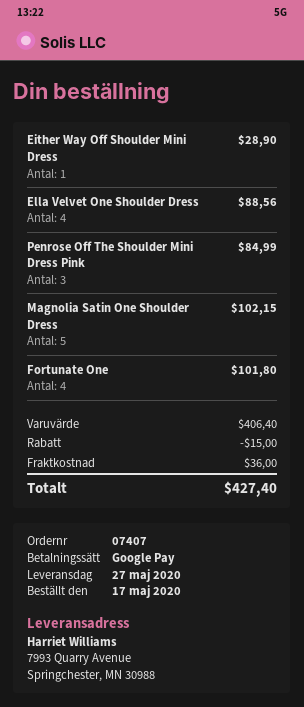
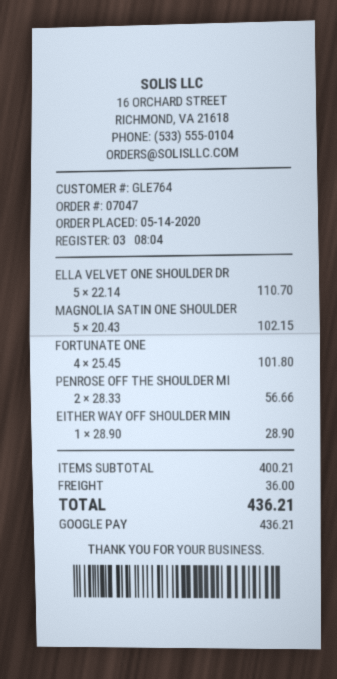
order number: 07407 -> 07047
order date: 2020-05-17 -> 2020-05-14
Ella Velvet One Shoulder Dress: 4 for 88.56 -> 5 for 110.70
Penrose Off The Shoulder Mini Dress Pink: 3 for 84.99 -> 2 for 56.66
subtotal: 406.40 -> 400.21
discount: 15.00 -> none
total: 427.40 -> 436.21

